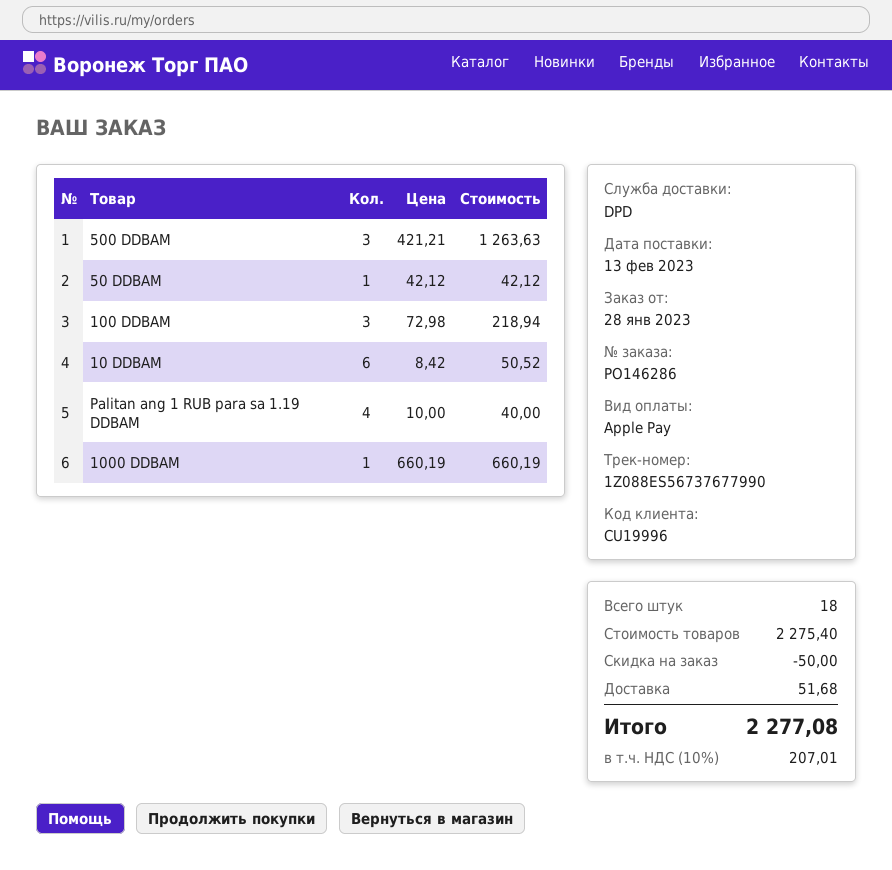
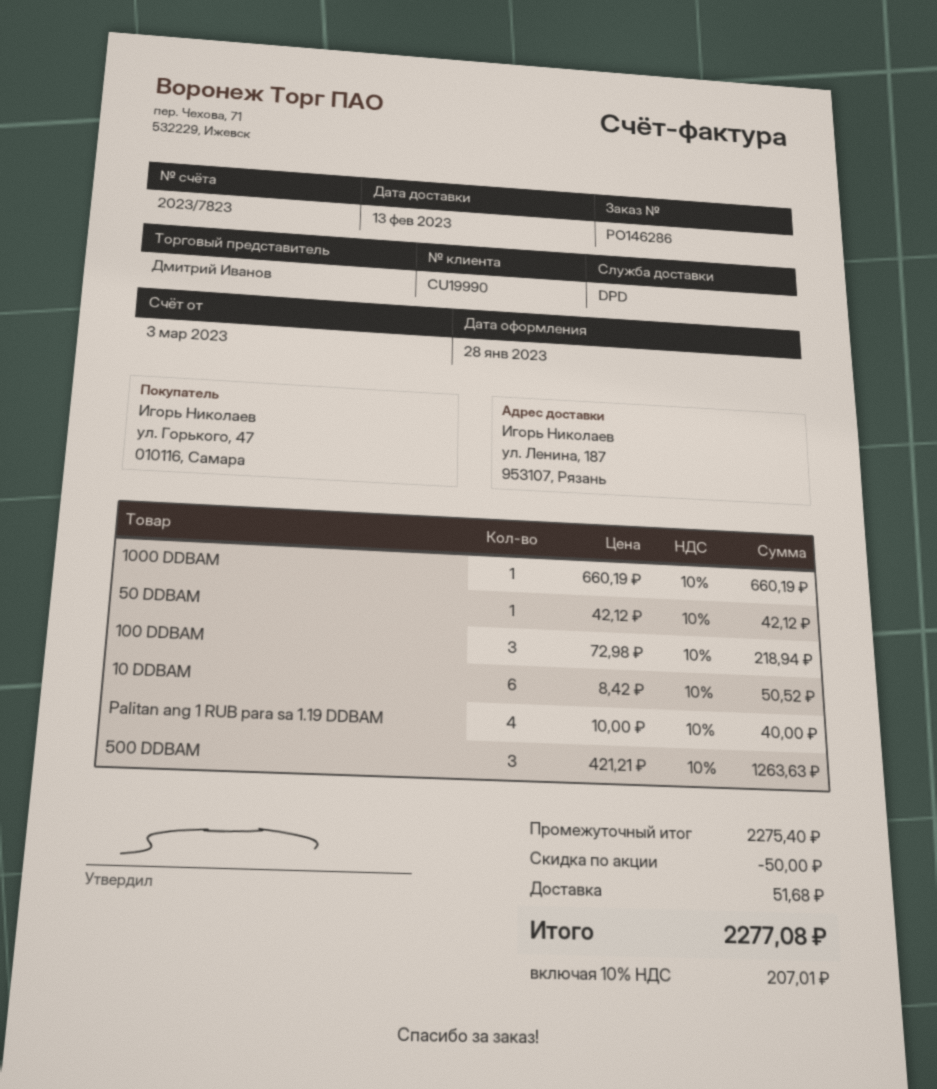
customer number: CU19996 -> CU19990

